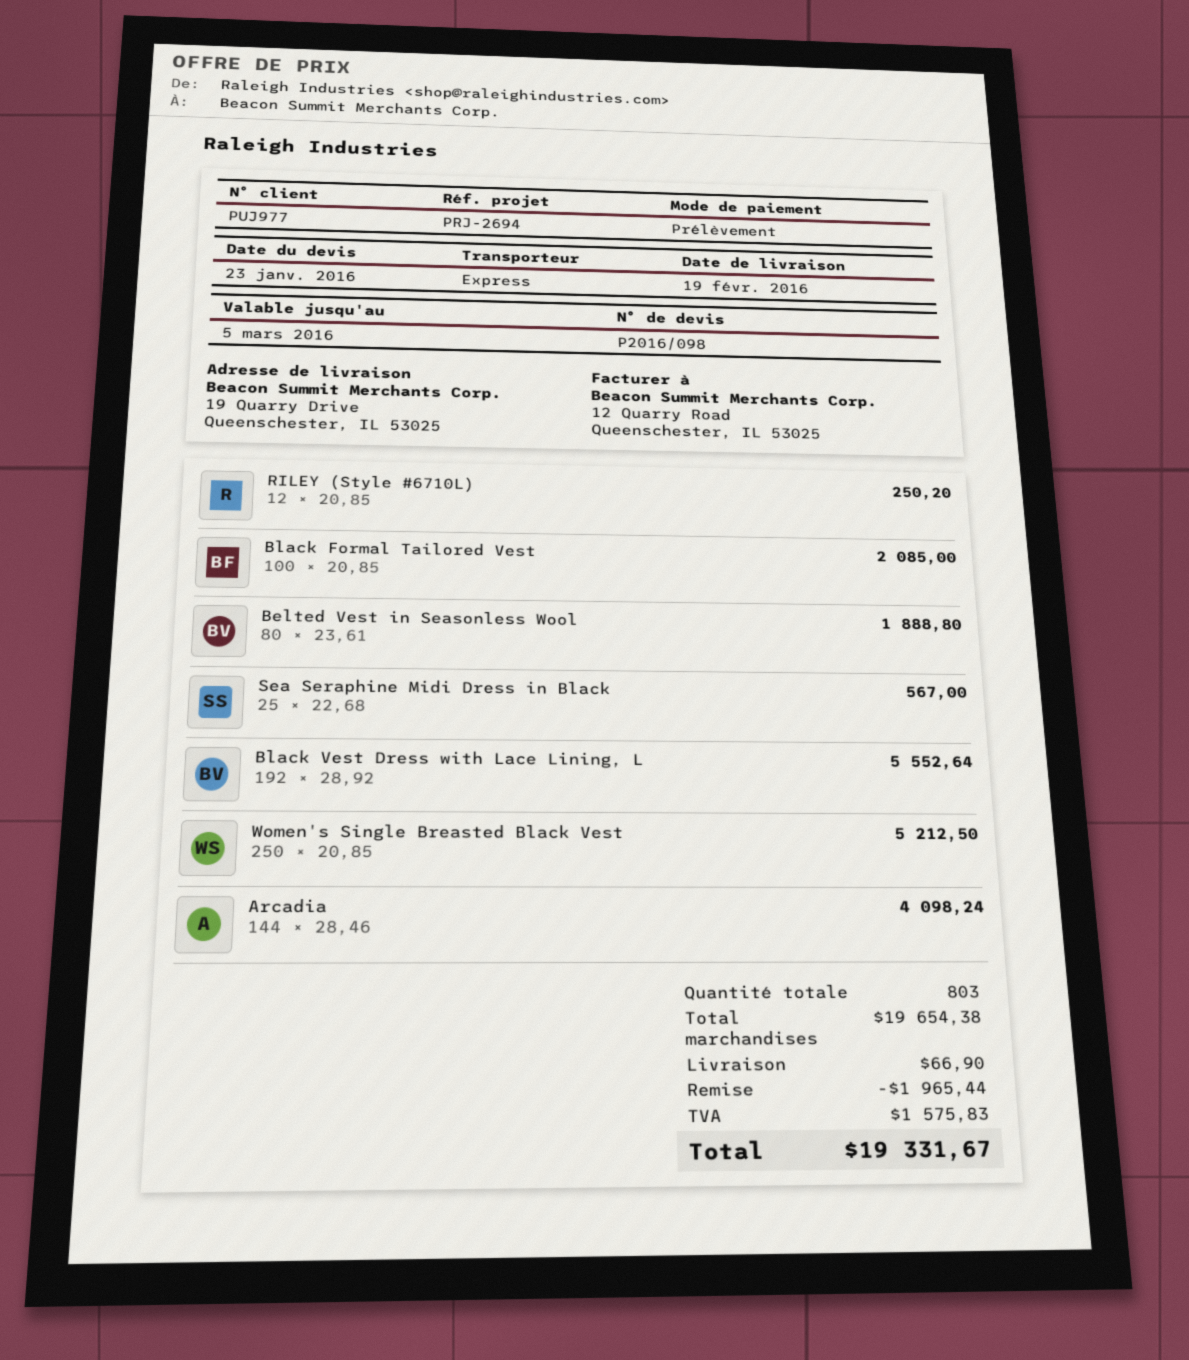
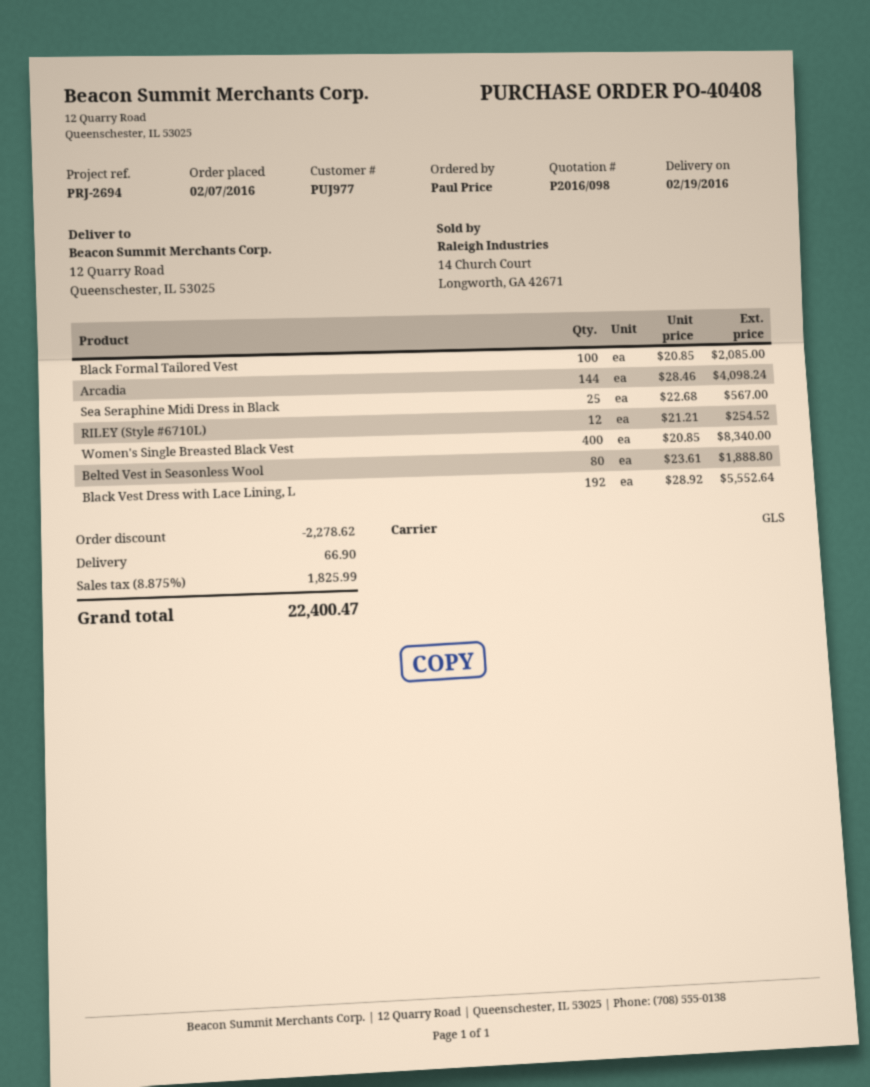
shipping method: express -> GLS
ship to: 19 Quarry Drive, Queenschester, IL 53025 -> 12 Quarry Road, Queenschester, IL 53025
RILEY (Style #6710L): 12 x 20.85 = 250.20 -> 12 x 21.21 = 254.52
Women's Single Breasted Black Vest: 250 x 20.85 = 5212.50 -> 400 x 20.85 = 8340.00
discount: 1965.44 -> 2278.62
tax: 1575.83 -> 1825.99
total: 19331.67 -> 22400.47

